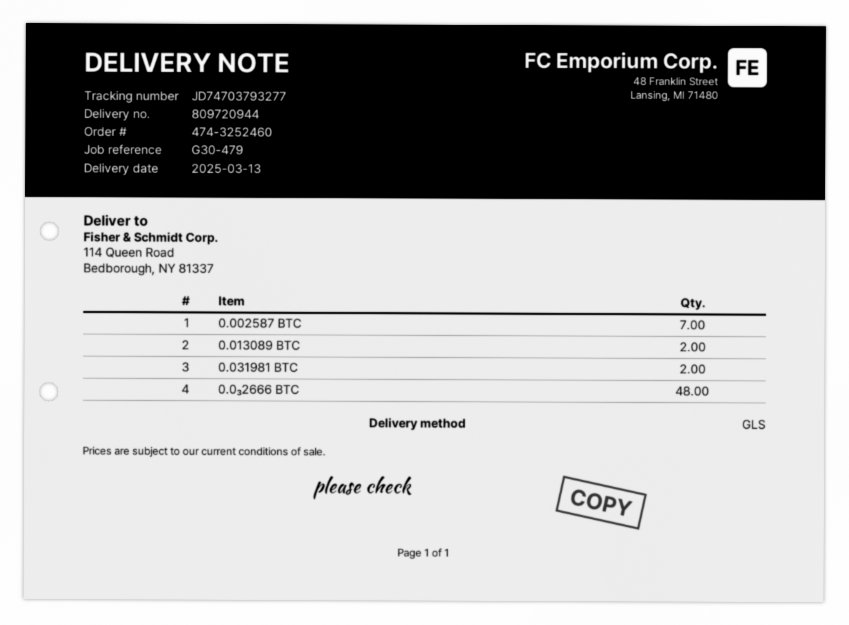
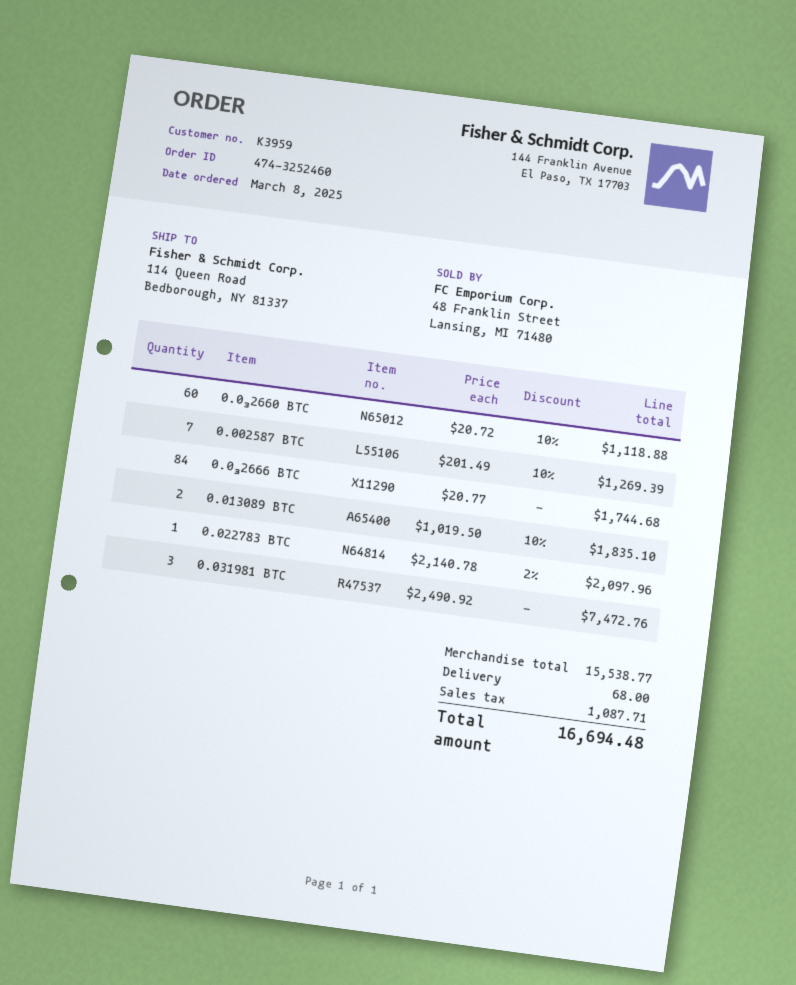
0.031981 BTC: 2 -> 3
0.0₃2666 BTC: 48 -> 84
0.0₃2660 BTC: none -> 60
0.022783 BTC: none -> 1

